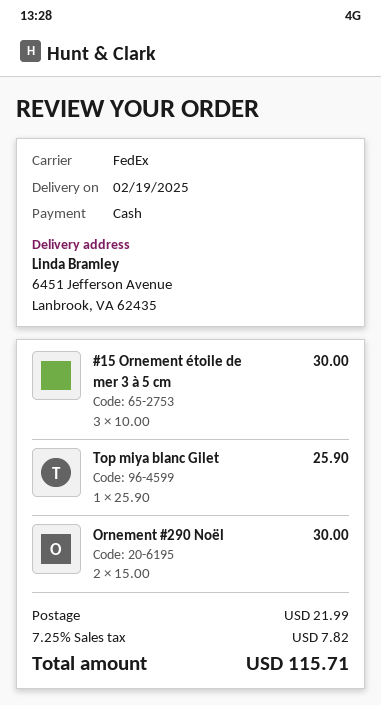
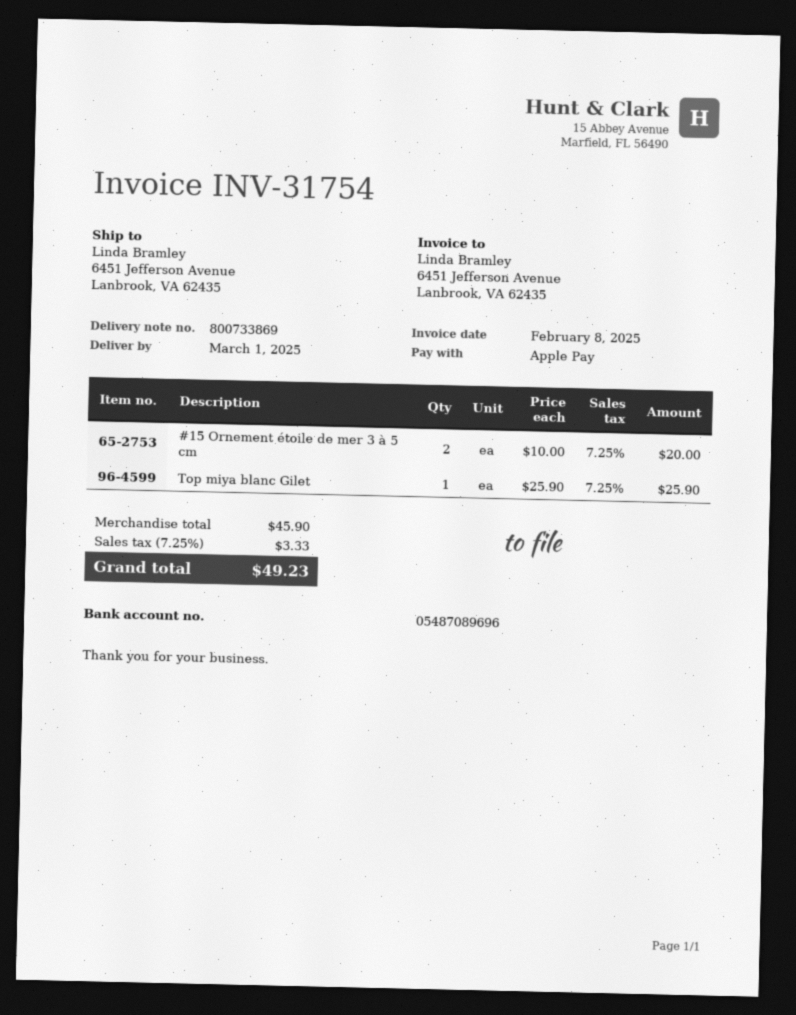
delivery date: 2025-02-19 -> 2025-03-01
payment method: cash -> Apple Pay
#15 Ornement étoile de mer 3 à 5 cm: 3 x 10.00 = 30.00 -> 2 x 10.00 = 20.00
Ornement #290 Noël: 2 x 15.00 = 30.00 -> none
shipping: 21.99 -> none
tax: 7.25% = 7.82 -> 7.25% = 3.33
total: 115.71 -> 49.23

